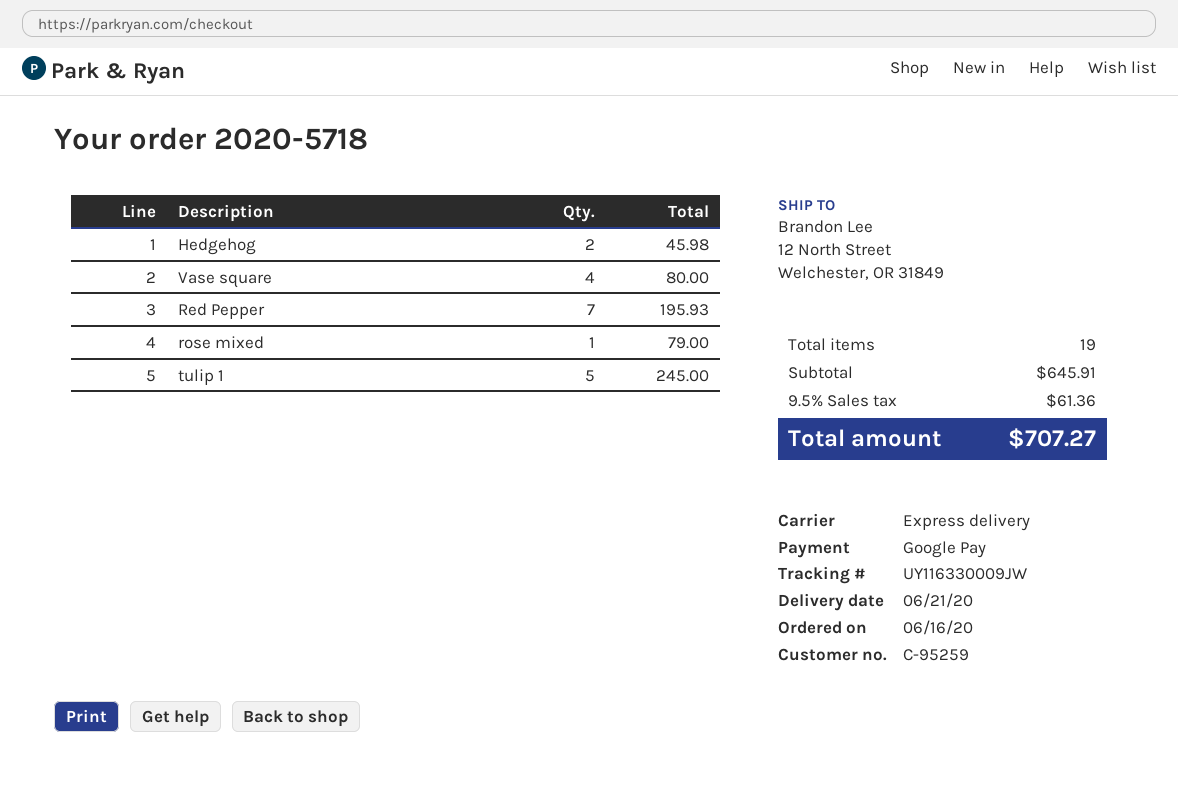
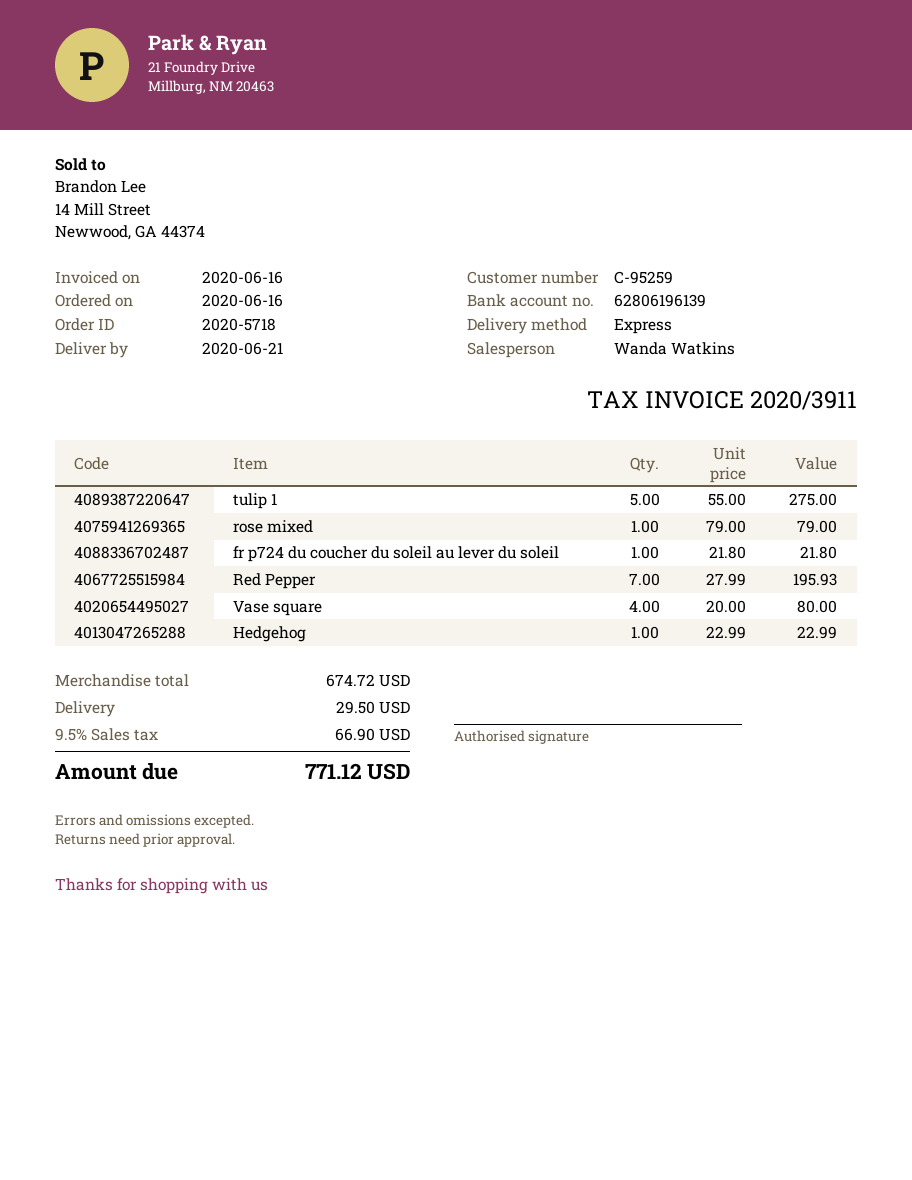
Hedgehog: 2 for 45.98 -> 1 for 22.99
tulip 1: 5 for 245.00 -> 5 for 275.00
fr p724 du coucher du soleil au lever du soleil: none -> 1 for 21.80
subtotal: 645.91 -> 674.72
shipping: none -> 29.50
tax: 9.5% = 61.36 -> 9.5% = 66.90
total: 707.27 -> 771.12

